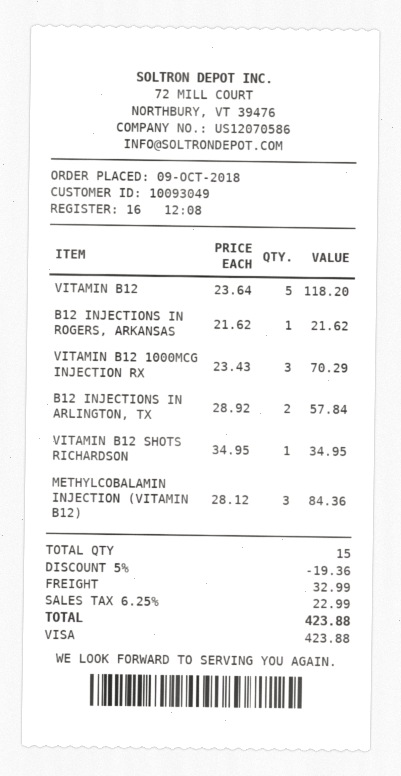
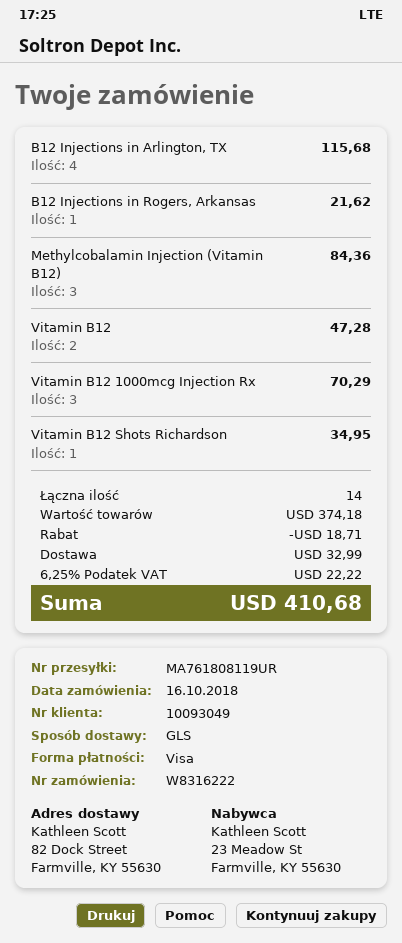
order date: 2018-10-09 -> 2018-10-16
VITAMIN B12: 5 for 118.20 -> 2 for 47.28
B12 INJECTIONS IN ARLINGTON, TX: 2 for 57.84 -> 4 for 115.68
total quantity: 15 -> 14
discount: 19.36 -> 18.71
tax: 6.25% = 22.99 -> 6.25% = 22.22
total: 423.88 -> 410.68

